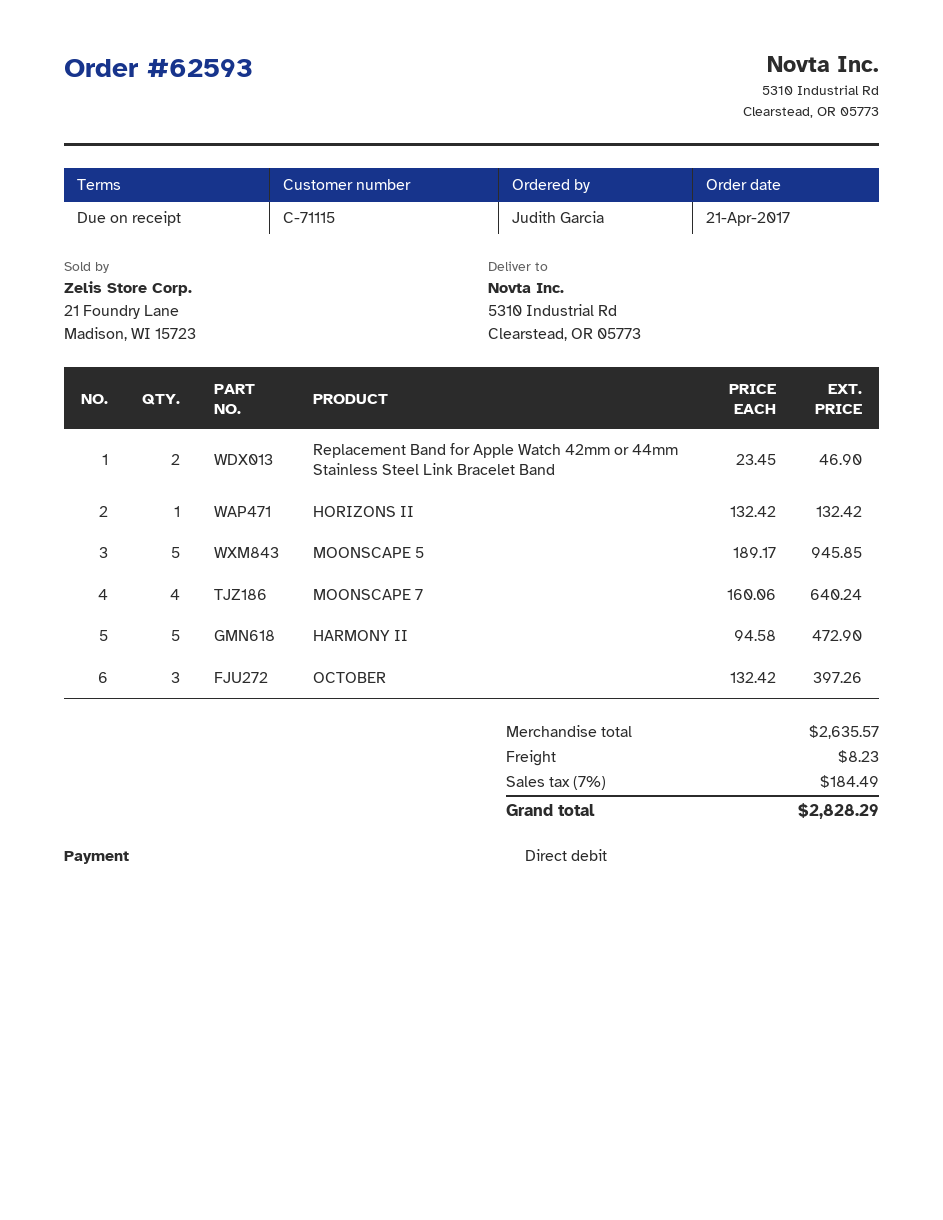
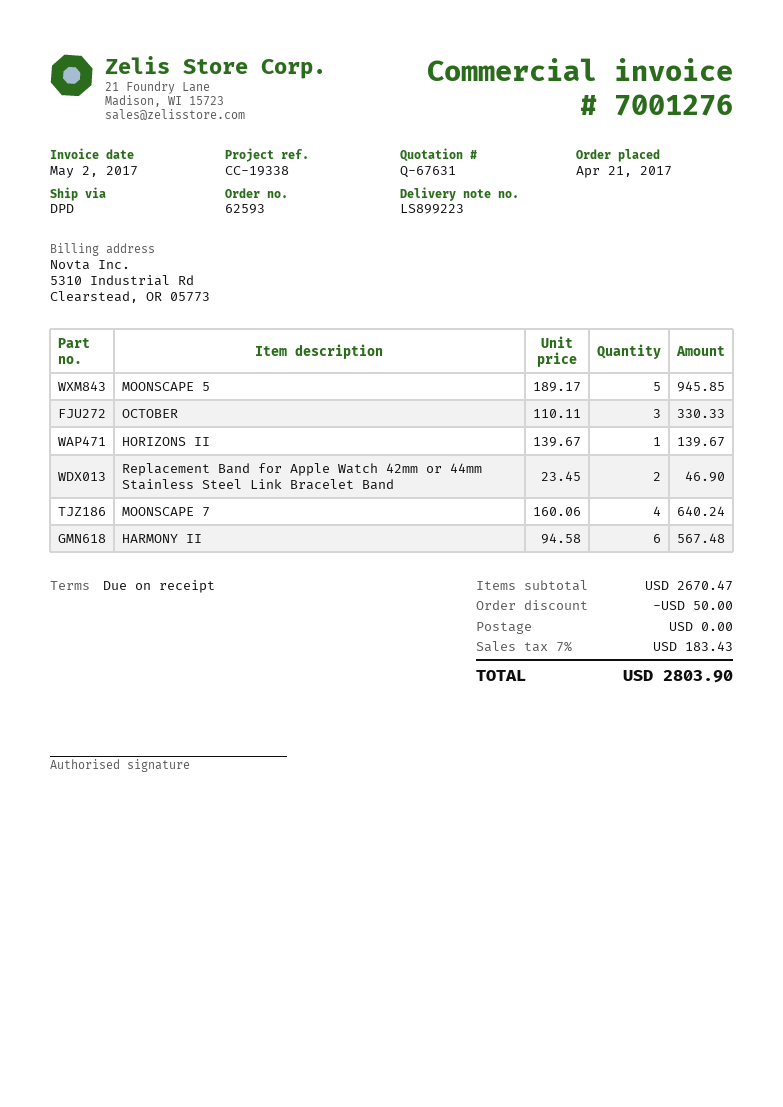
HORIZONS II: 1 x 132.42 = 132.42 -> 1 x 139.67 = 139.67
HARMONY II: 5 x 94.58 = 472.90 -> 6 x 94.58 = 567.48
OCTOBER: 3 x 132.42 = 397.26 -> 3 x 110.11 = 330.33
subtotal: 2635.57 -> 2670.47
discount: none -> 50.00
shipping: 8.23 -> 0.00
tax: 7% = 184.49 -> 7% = 183.43
total: 2828.29 -> 2803.90

